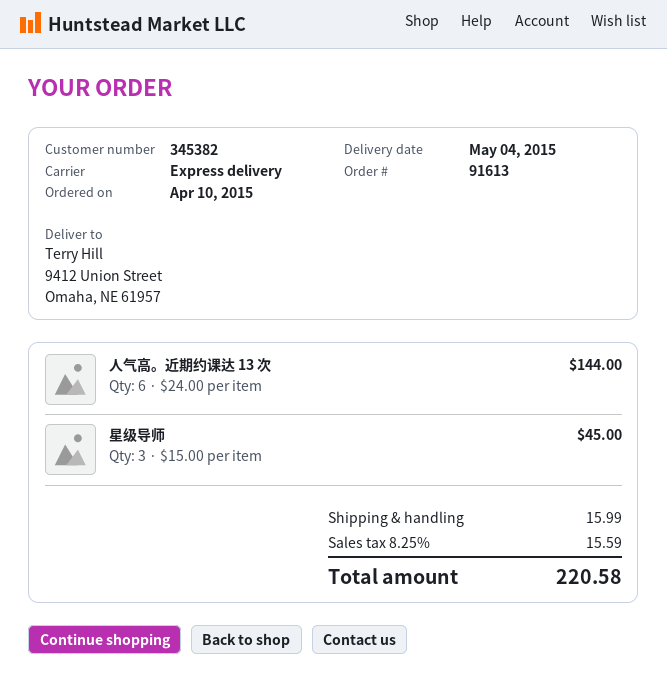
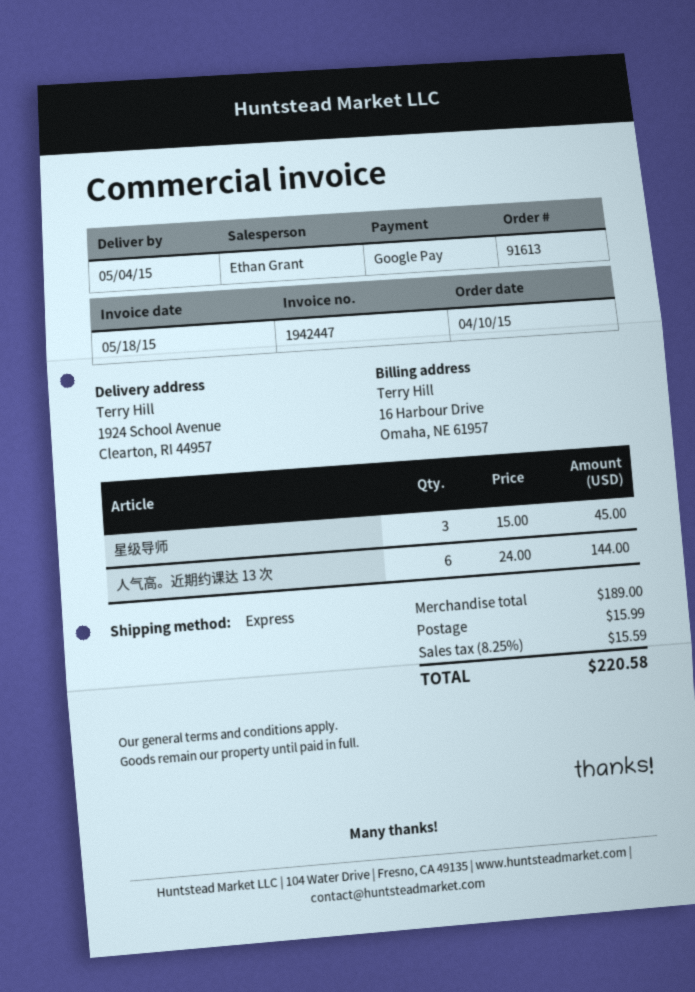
ship to: 9412 Union Street, Omaha, NE 61957 -> 1924 School Avenue, Clearton, RI 44957

